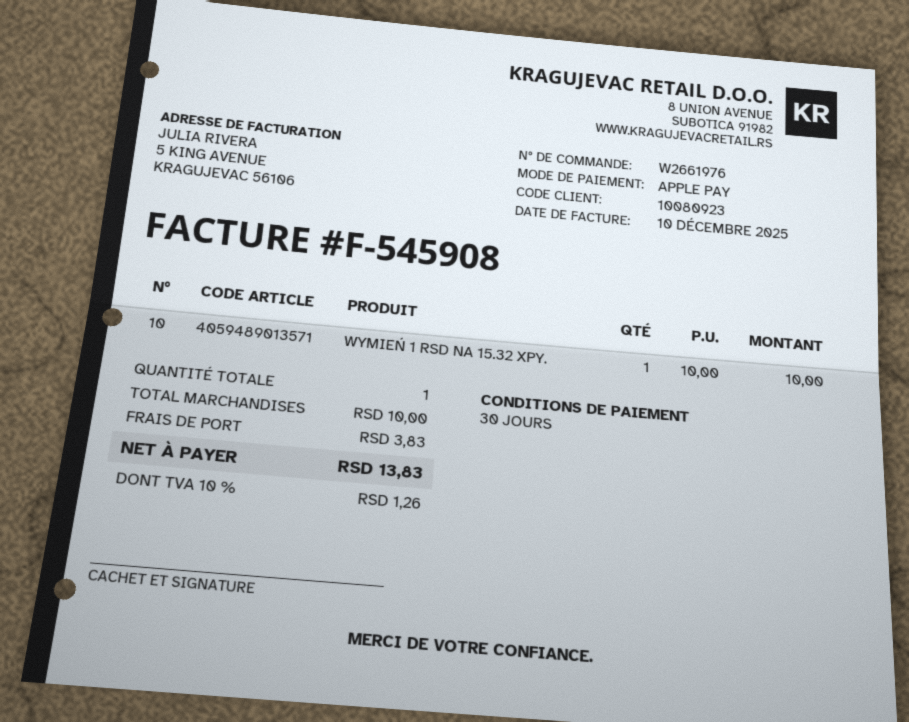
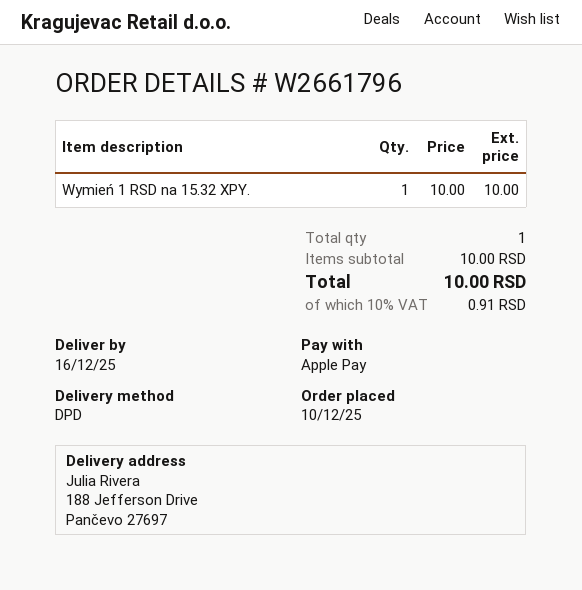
order number: W2661976 -> W2661796
shipping: 3.83 -> none
tax: 10% = 1.26 -> 10% = 0.91
total: 13.83 -> 10.00

